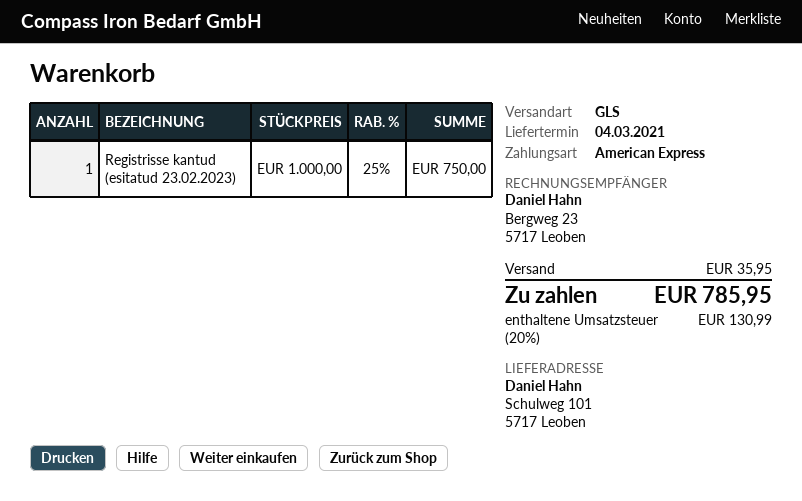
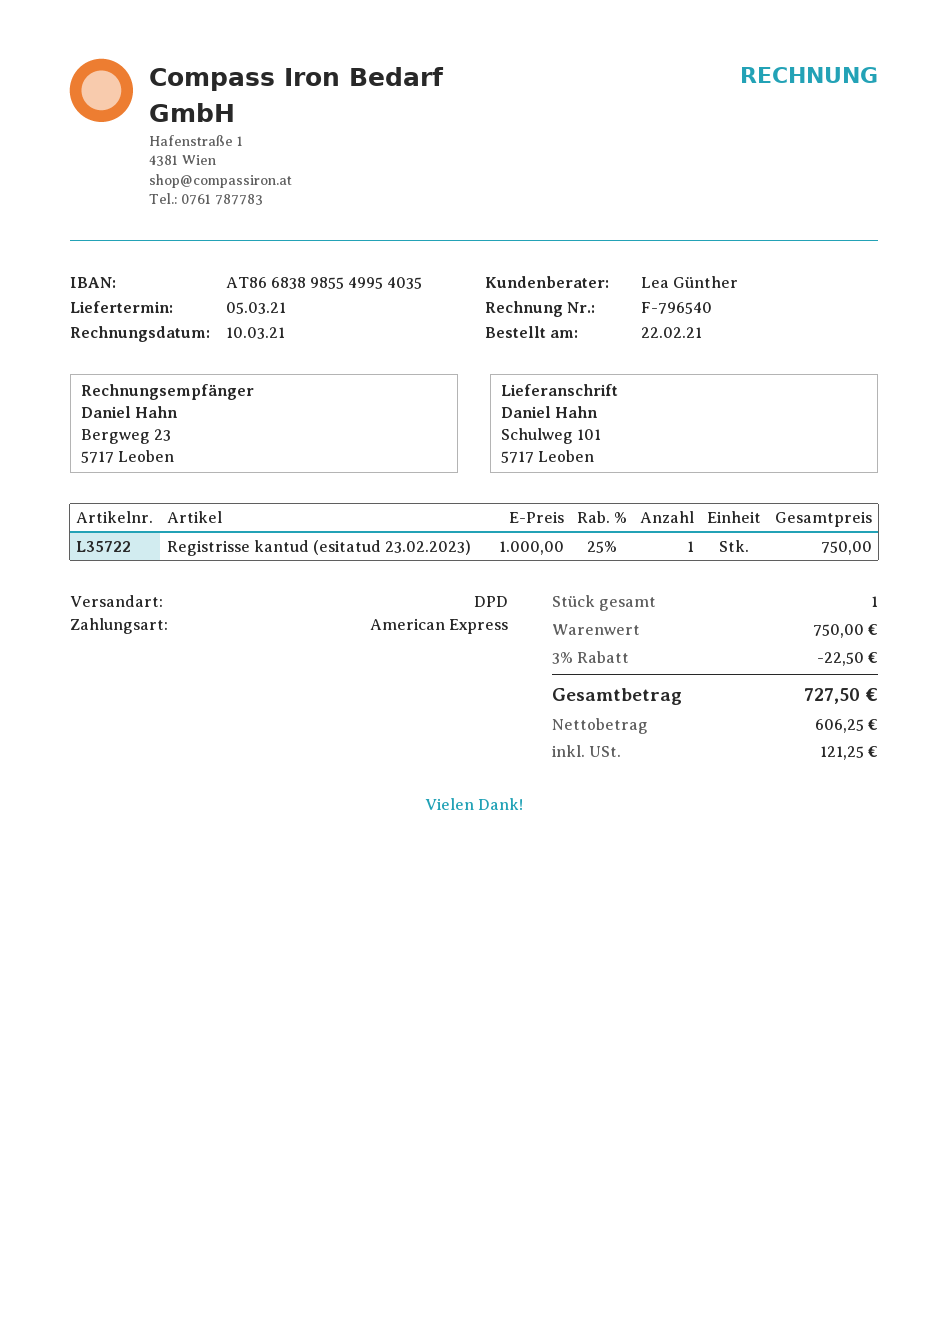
delivery date: 2021-03-04 -> 2021-03-05
shipping method: GLS -> DPD
discount: none -> 3% = 22.50
shipping: 35.95 -> none
tax: 130.99 -> 121.25
total: 785.95 -> 727.50

